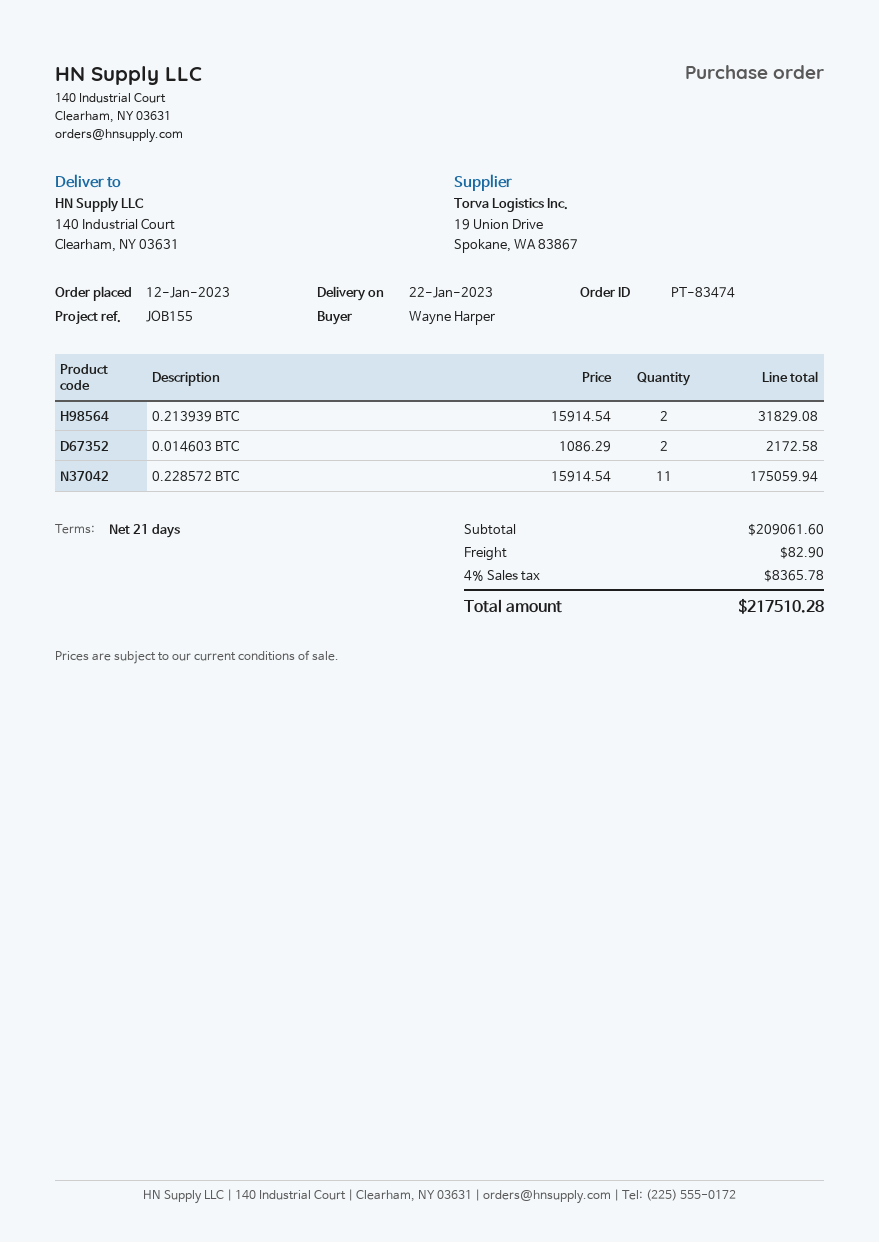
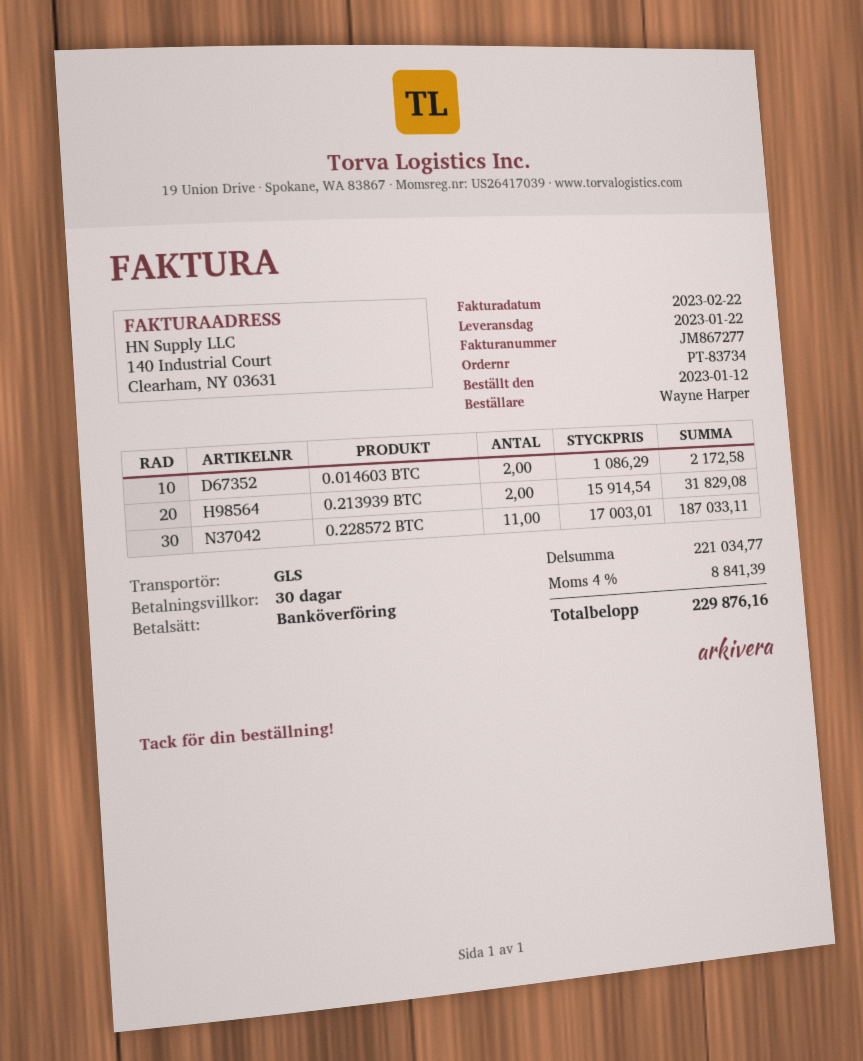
order number: PT-83474 -> PT-83734
payment terms: 21 days -> 30 days
0.228572 BTC: 11 x 15914.54 = 175059.94 -> 11 x 17003.01 = 187033.11
subtotal: 209061.60 -> 221034.77
shipping: 82.90 -> none
tax: 4% = 8365.78 -> 4% = 8841.39
total: 217510.28 -> 229876.16

